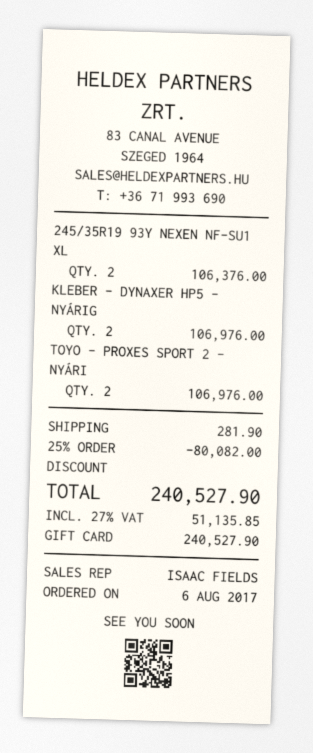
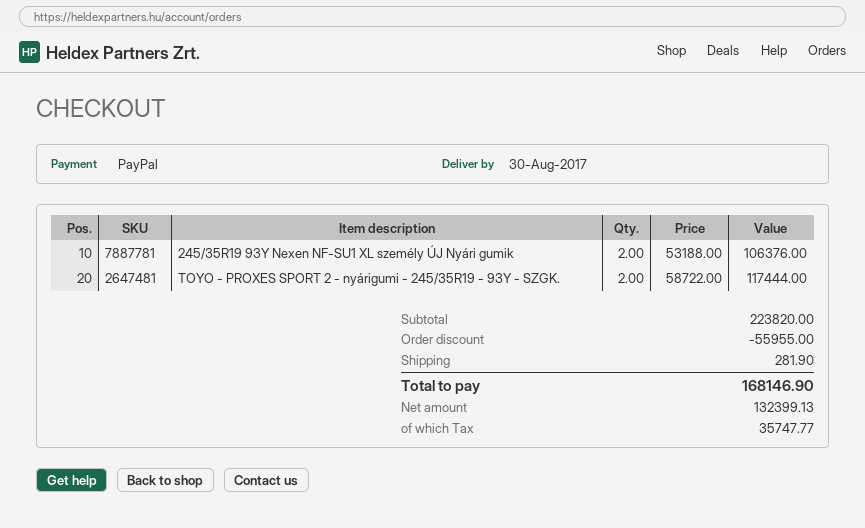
payment method: gift card -> PayPal
KLEBER - DYNAXER HP5 - NYÁRIG: 2 for 106976.00 -> none
TOYO - PROXES SPORT 2 - NYÁRI: 2 for 106976.00 -> 2 for 117444.00
discount: 80082.00 -> 55955.00
tax: 51135.85 -> 35747.77
total: 240527.90 -> 168146.90

